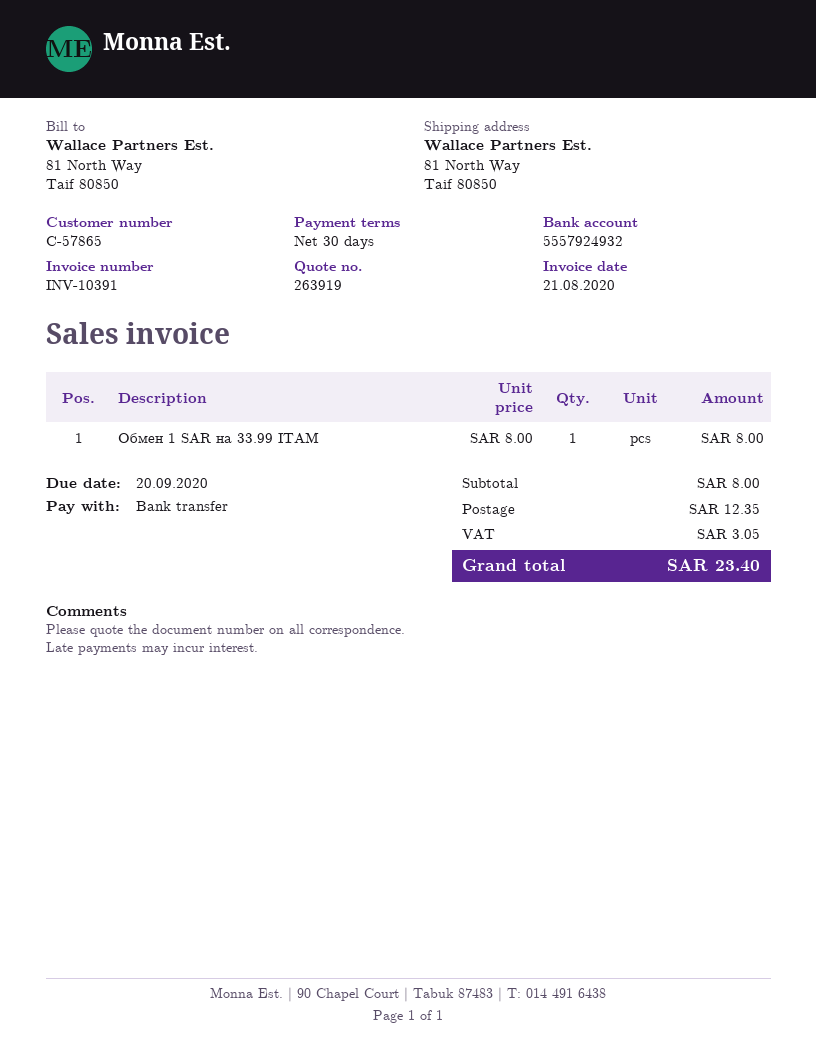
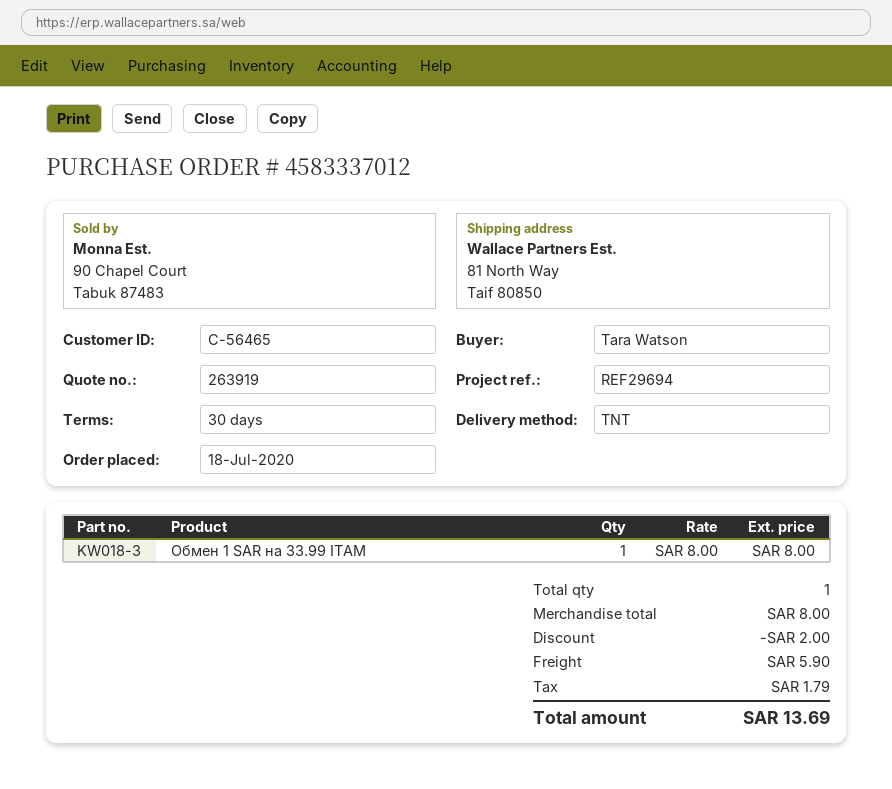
customer number: C-57865 -> C-56465
discount: none -> 2.00
shipping: 12.35 -> 5.90
tax: 3.05 -> 1.79
total: 23.40 -> 13.69

